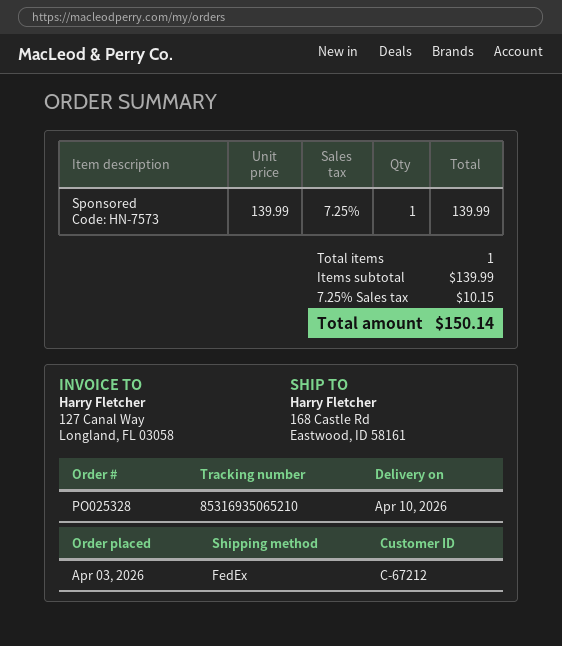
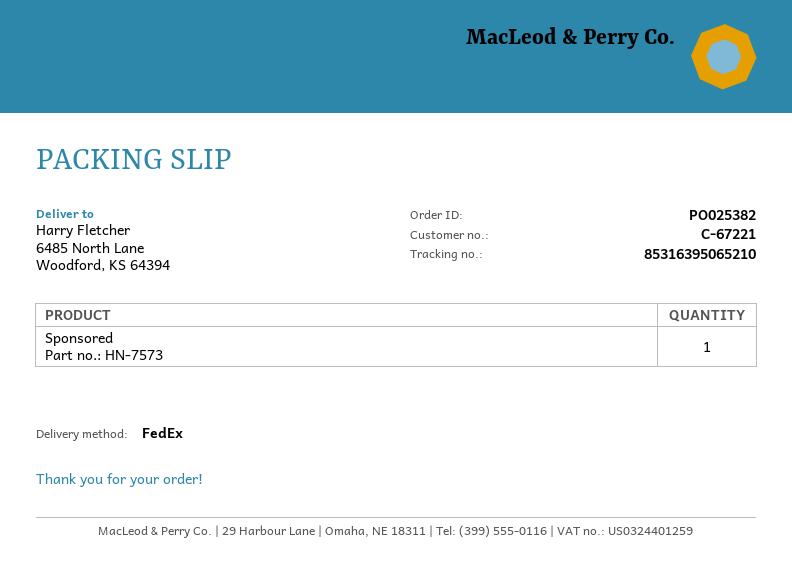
order number: PO025328 -> PO025382
customer number: C-67212 -> C-67221
tracking number: 85316935065210 -> 85316395065210
ship to: 168 Castle Rd, Eastwood, ID 58161 -> 6485 North Lane, Woodford, KS 64394

